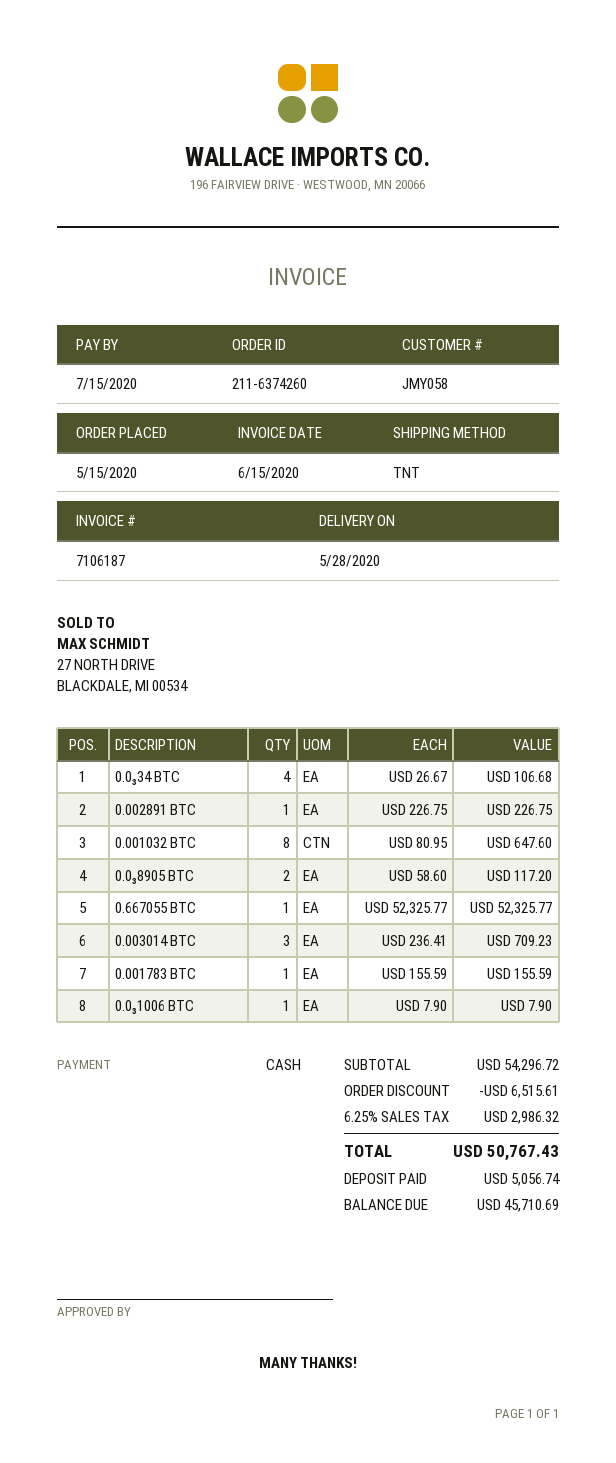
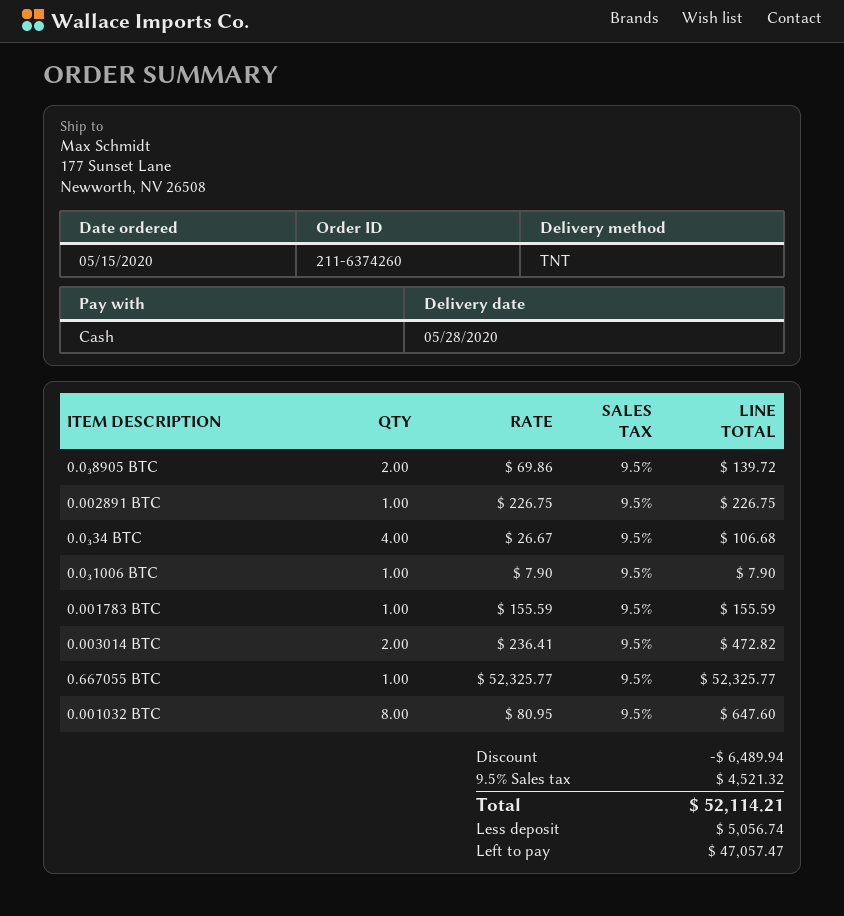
0.0₃8905 BTC: 2 x 58.60 = 117.20 -> 2 x 69.86 = 139.72
0.003014 BTC: 3 x 236.41 = 709.23 -> 2 x 236.41 = 472.82
discount: 6515.61 -> 6489.94
tax: 6.25% = 2986.32 -> 9.5% = 4521.32
total: 50767.43 -> 52114.21
balance: 45710.69 -> 47057.47

